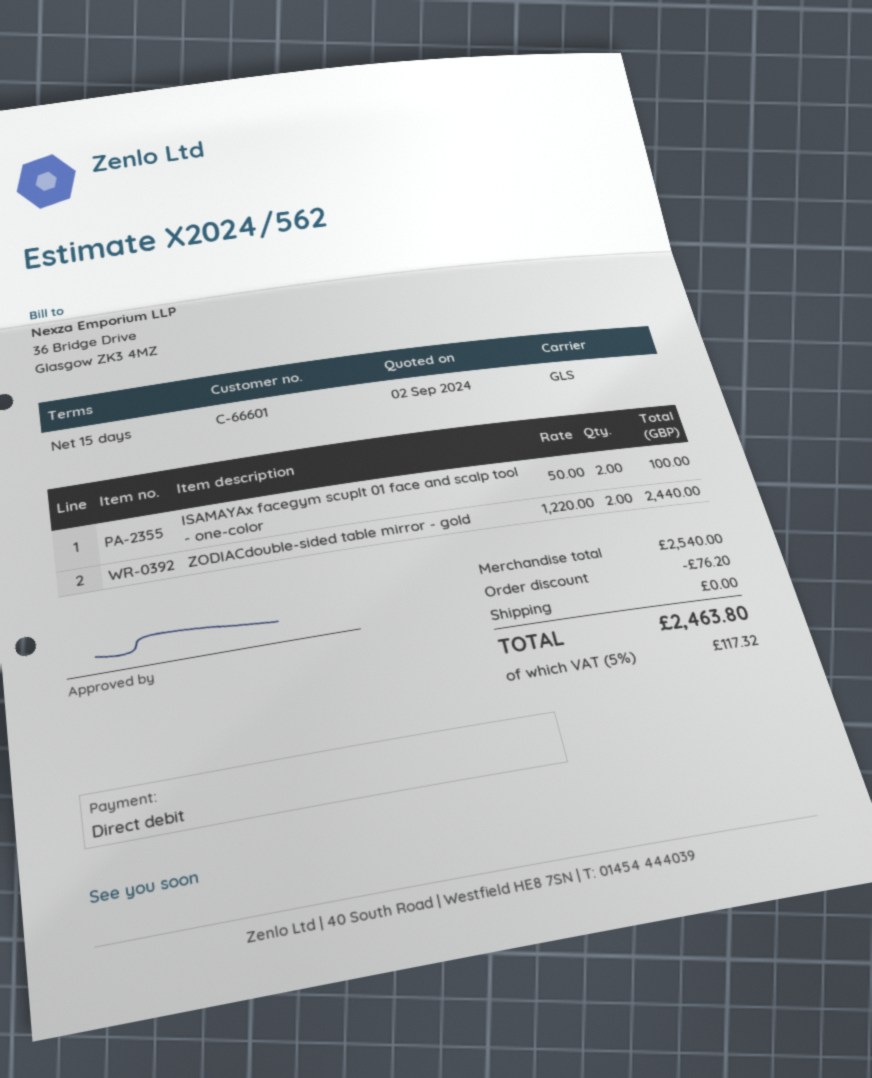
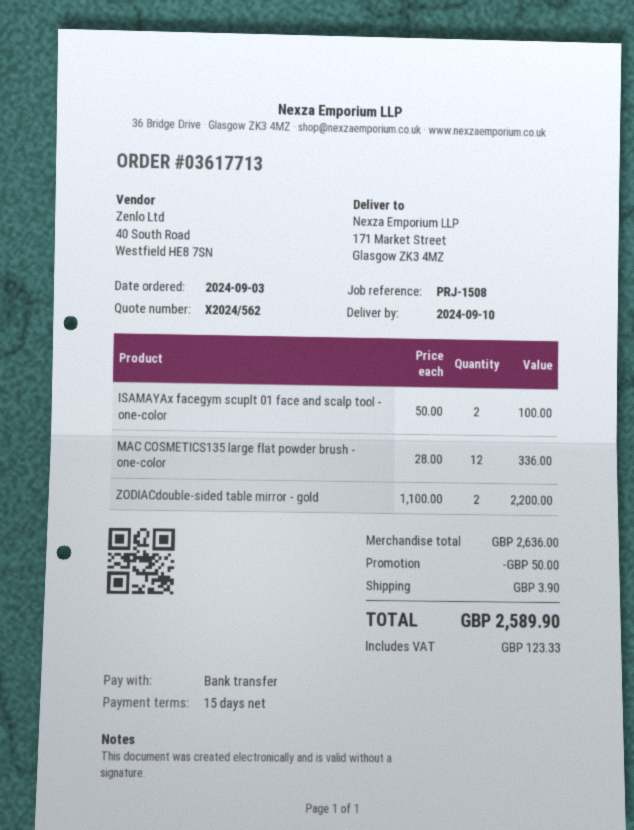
payment method: direct debit -> bank transfer
ZODIACdouble-sided table mirror - gold: 2 x 1220.00 = 2440.00 -> 2 x 1100.00 = 2200.00
MAC COSMETICS135 large flat powder brush - one-color: none -> 12 x 28.00 = 336.00
subtotal: 2540.00 -> 2636.00
discount: 76.20 -> 50.00
shipping: 0.00 -> 3.90
tax: 117.32 -> 123.33
total: 2463.80 -> 2589.90

